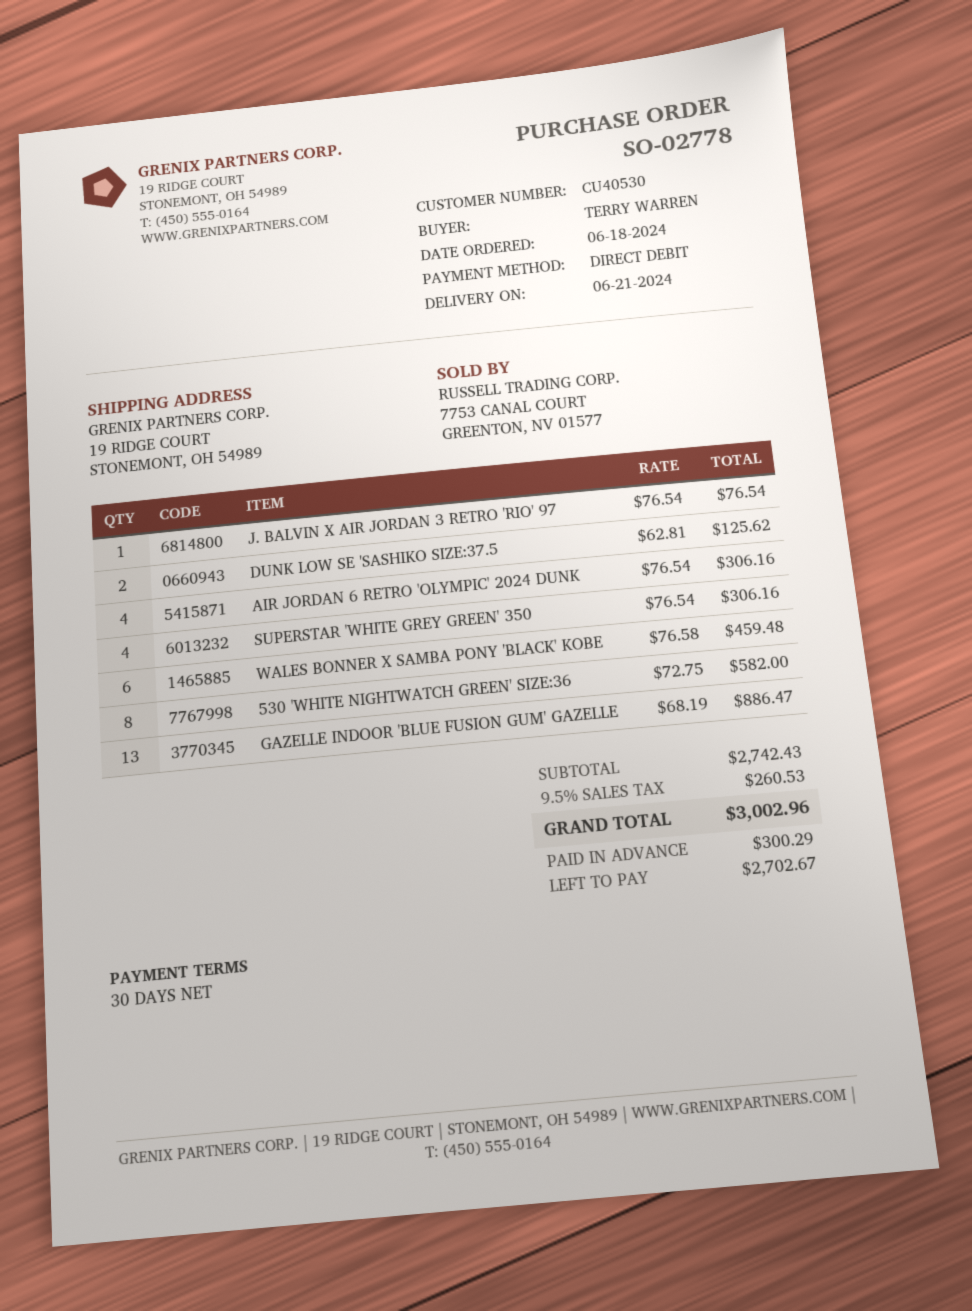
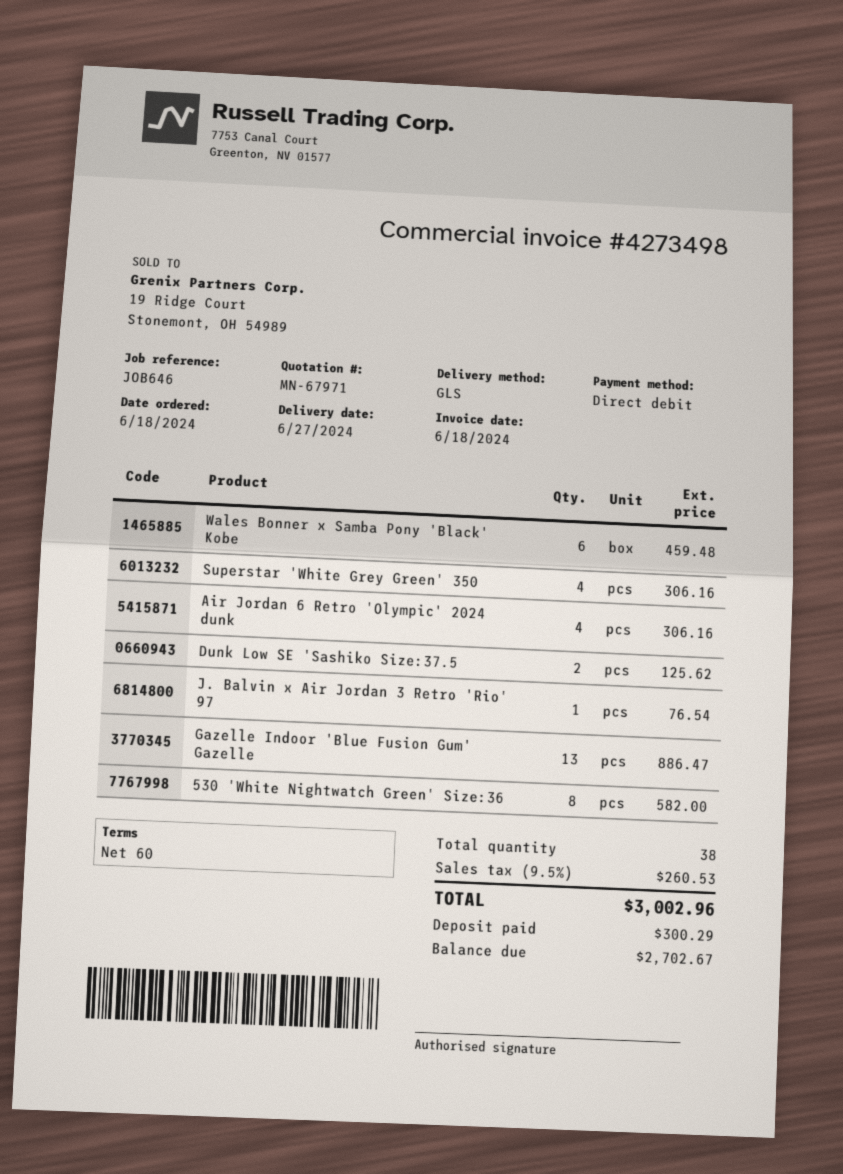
delivery date: 2024-06-21 -> 2024-06-27
payment terms: 30 days -> 60 days

